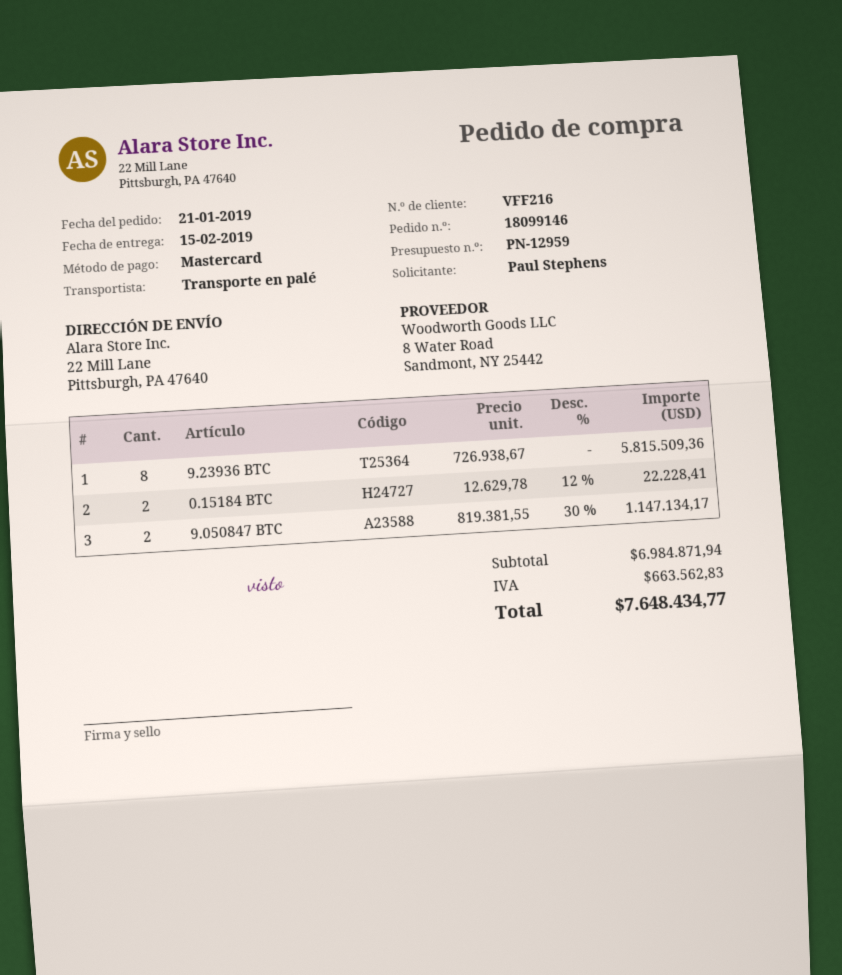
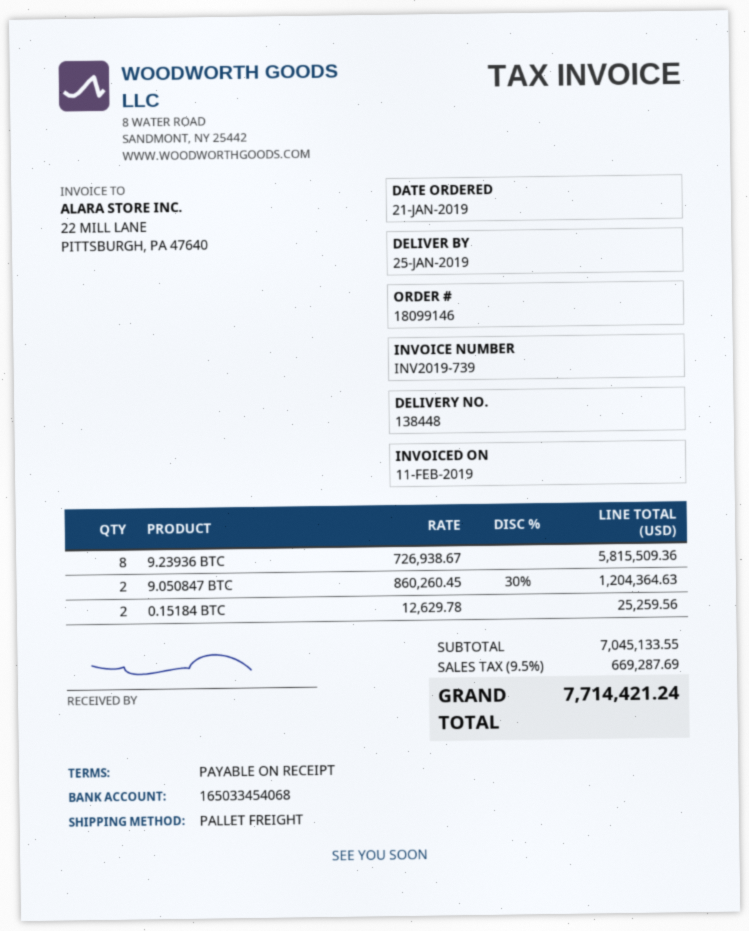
delivery date: 2019-02-15 -> 2019-01-25
0.15184 BTC: 2 x 12629.78 - 12% = 22228.41 -> 2 x 12629.78 = 25259.56
9.050847 BTC: 2 x 819381.55 - 30% = 1147134.17 -> 2 x 860260.45 - 30% = 1204364.63
subtotal: 6984871.94 -> 7045133.55
tax: 663562.83 -> 669287.69
total: 7648434.77 -> 7714421.24

